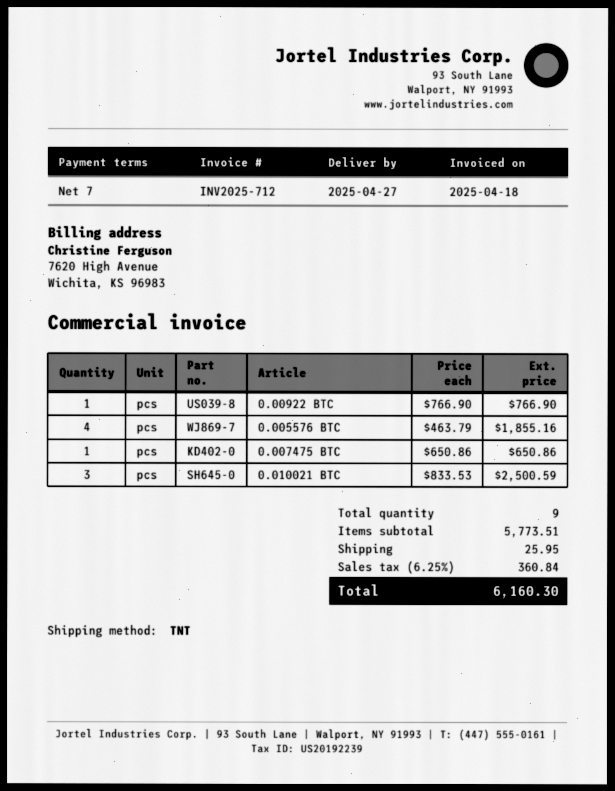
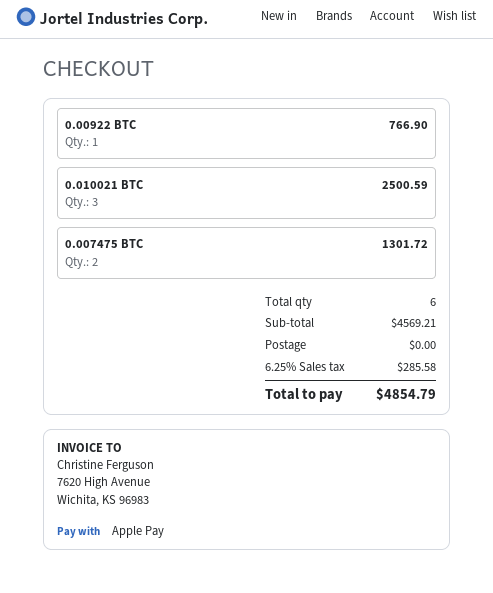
0.005576 BTC: 4 for 1855.16 -> none
0.007475 BTC: 1 for 650.86 -> 2 for 1301.72
total quantity: 9 -> 6
subtotal: 5773.51 -> 4569.21
shipping: 25.95 -> 0.00
tax: 6.25% = 360.84 -> 6.25% = 285.58
total: 6160.30 -> 4854.79

